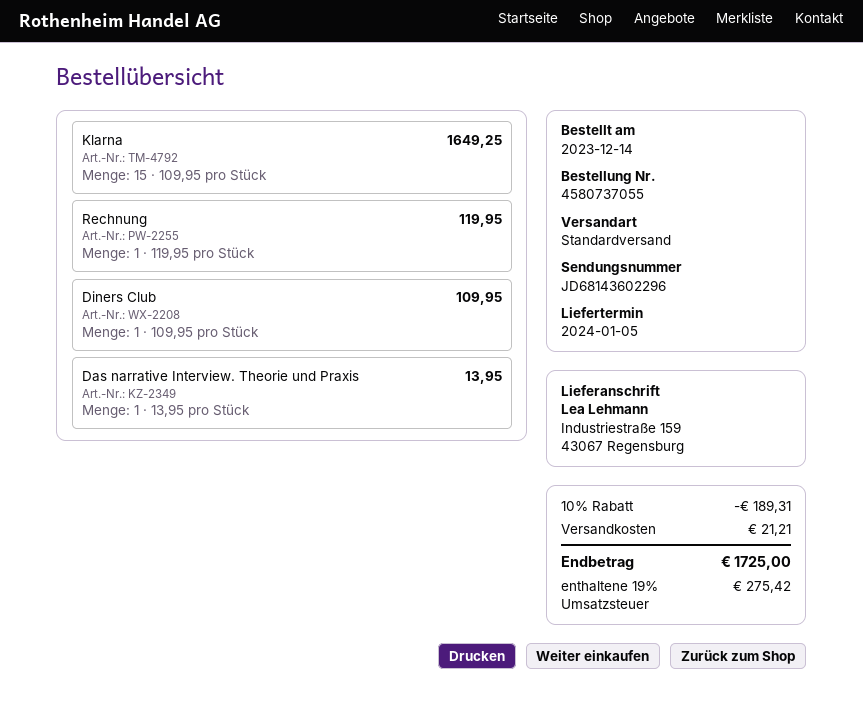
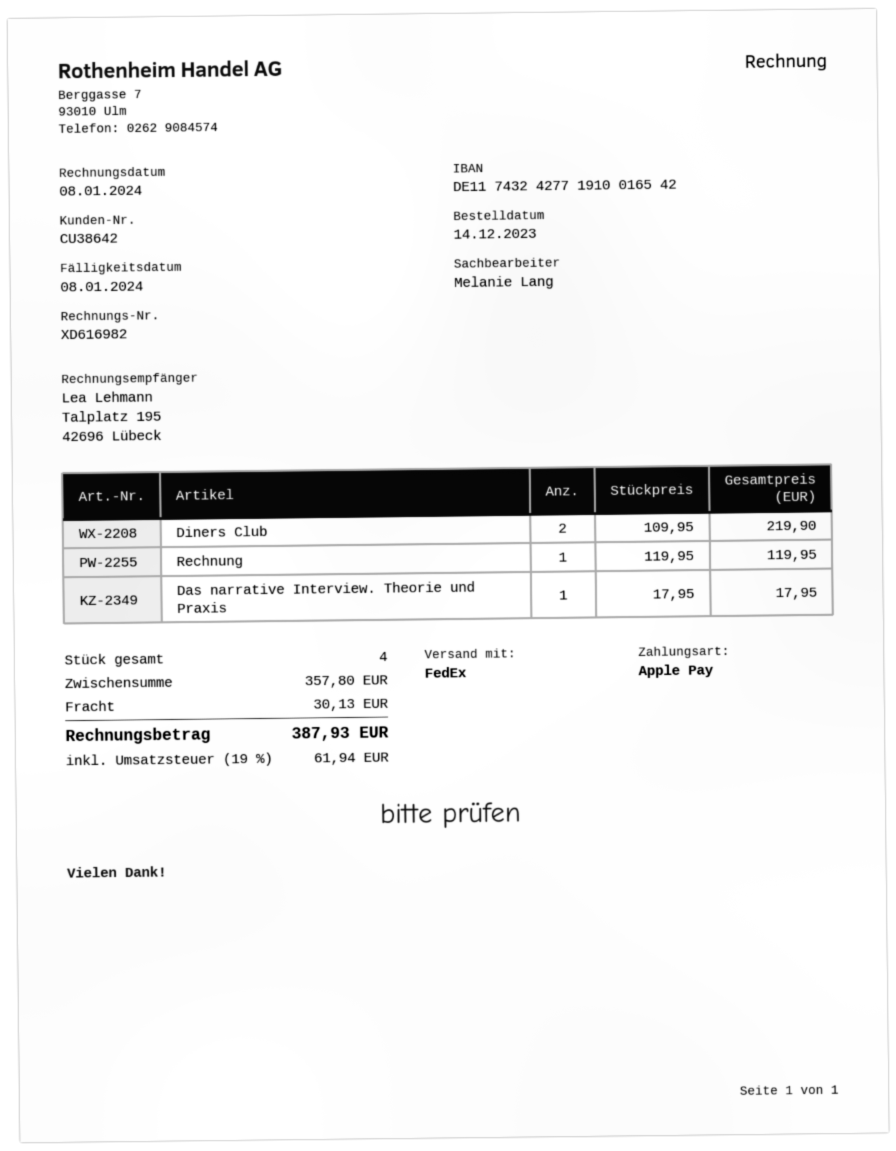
shipping method: standard -> FedEx
Klarna: 15 x 109.95 = 1649.25 -> none
Diners Club: 1 x 109.95 = 109.95 -> 2 x 109.95 = 219.90
Das narrative Interview. Theorie und Praxis: 1 x 13.95 = 13.95 -> 1 x 17.95 = 17.95
discount: 10% = 189.31 -> none
shipping: 21.21 -> 30.13
tax: 19% = 275.42 -> 19% = 61.94
total: 1725.00 -> 387.93

